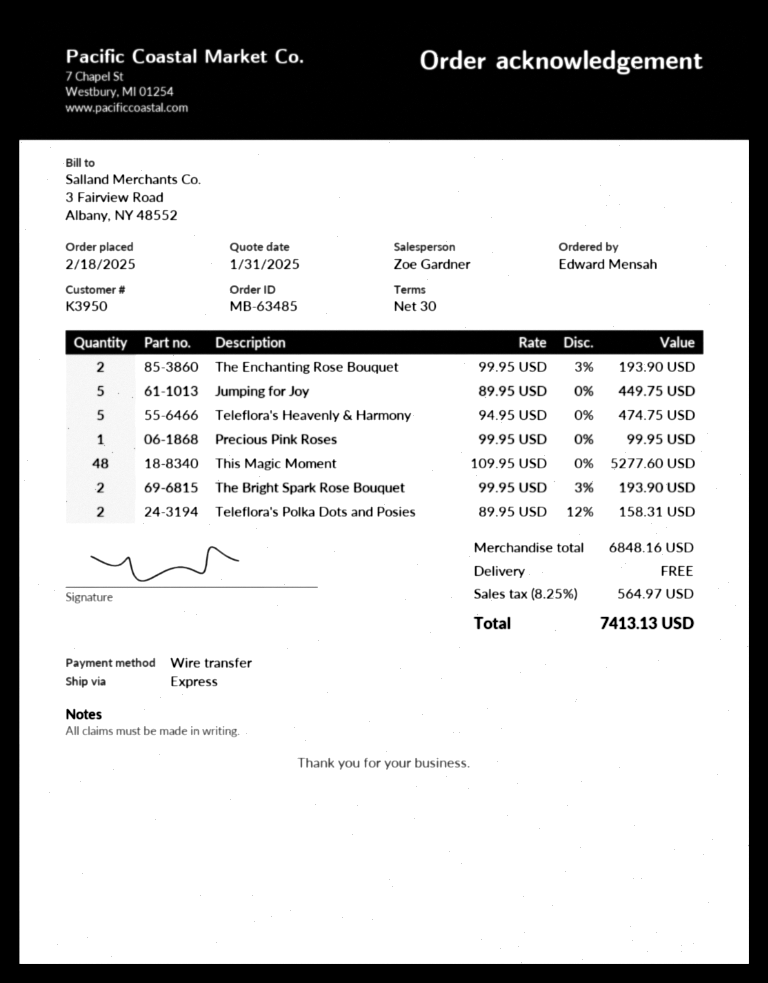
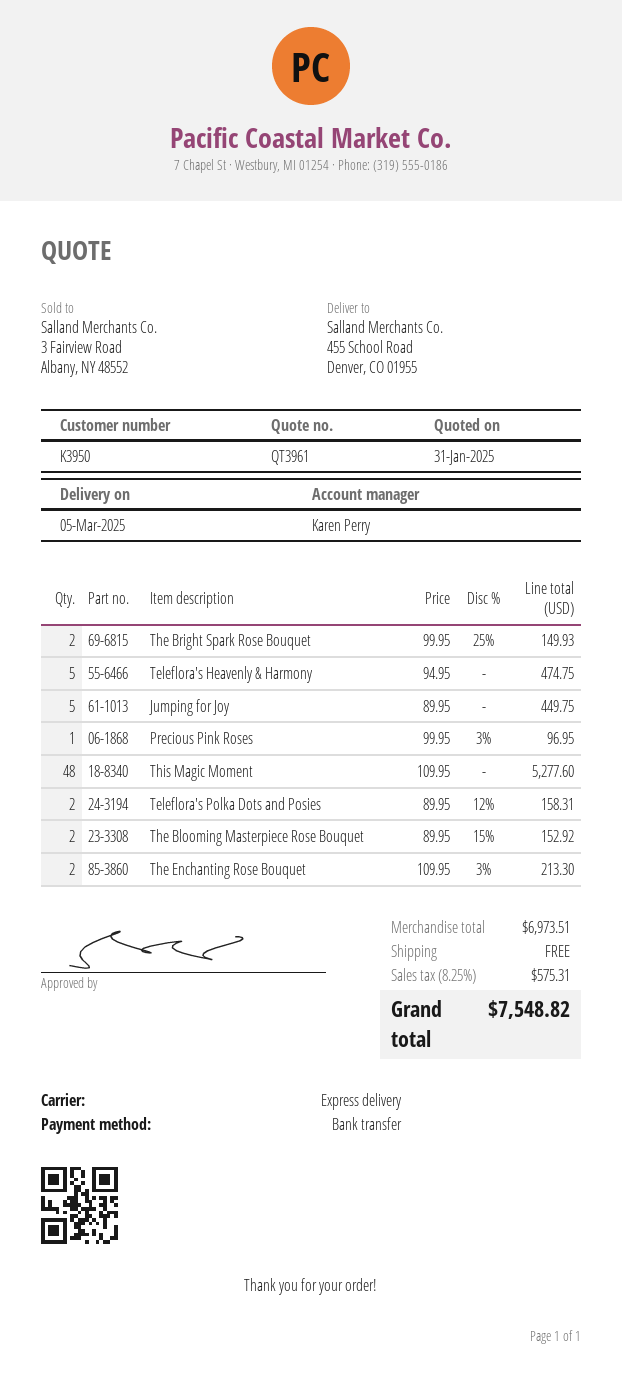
sales rep: Zoe Gardner -> Karen Perry
The Enchanting Rose Bouquet: 2 x 99.95 - 3% = 193.90 -> 2 x 109.95 - 3% = 213.30
Precious Pink Roses: 1 x 99.95 = 99.95 -> 1 x 99.95 - 3% = 96.95
The Bright Spark Rose Bouquet: 2 x 99.95 - 3% = 193.90 -> 2 x 99.95 - 25% = 149.93
The Blooming Masterpiece Rose Bouquet: none -> 2 x 89.95 - 15% = 152.92
subtotal: 6848.16 -> 6973.51
tax: 8.25% = 564.97 -> 8.25% = 575.31
total: 7413.13 -> 7548.82

